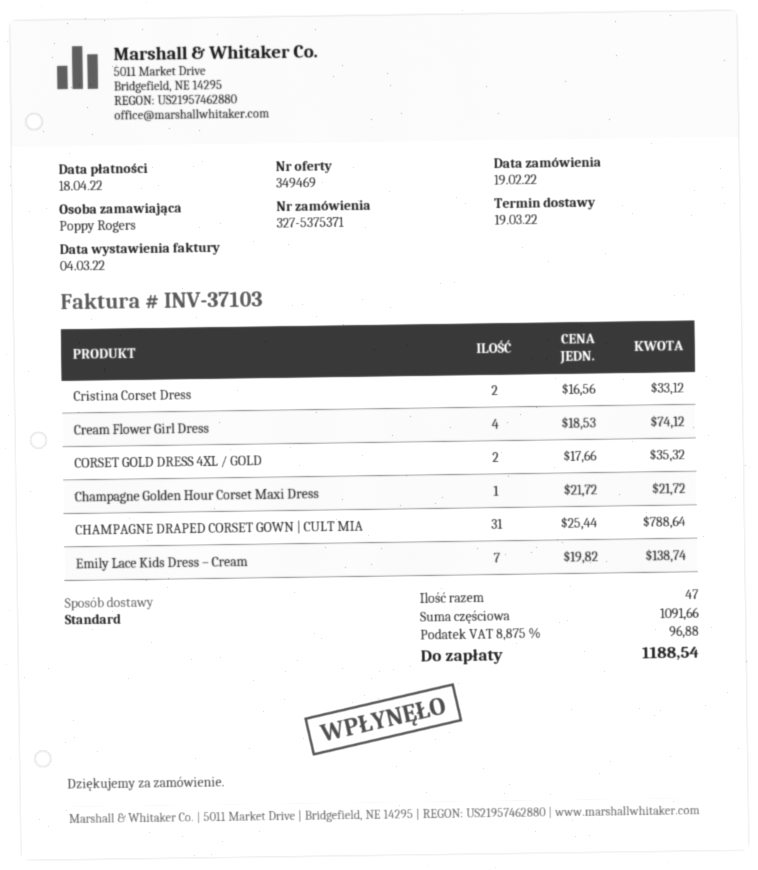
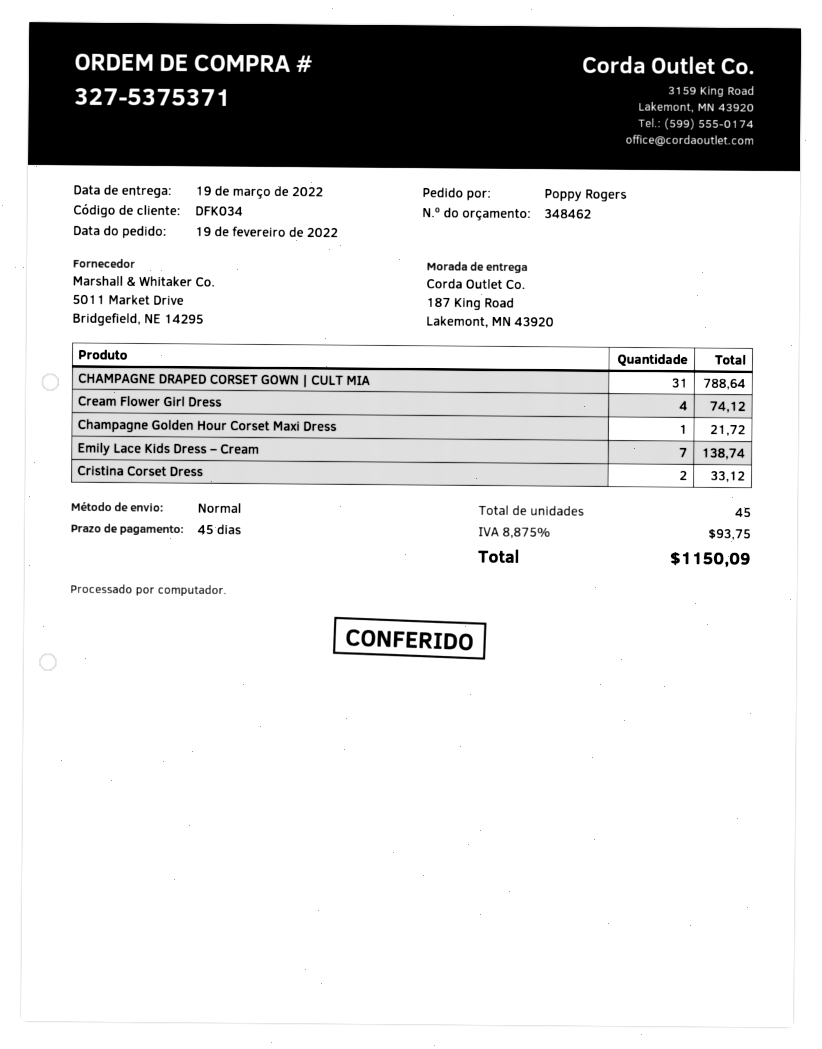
quote number: 349469 -> 348462
CORSET GOLD DRESS 4XL / GOLD: 2 for 35.32 -> none
total quantity: 47 -> 45
tax: 8.875% = 96.88 -> 8.875% = 93.75
total: 1188.54 -> 1150.09

